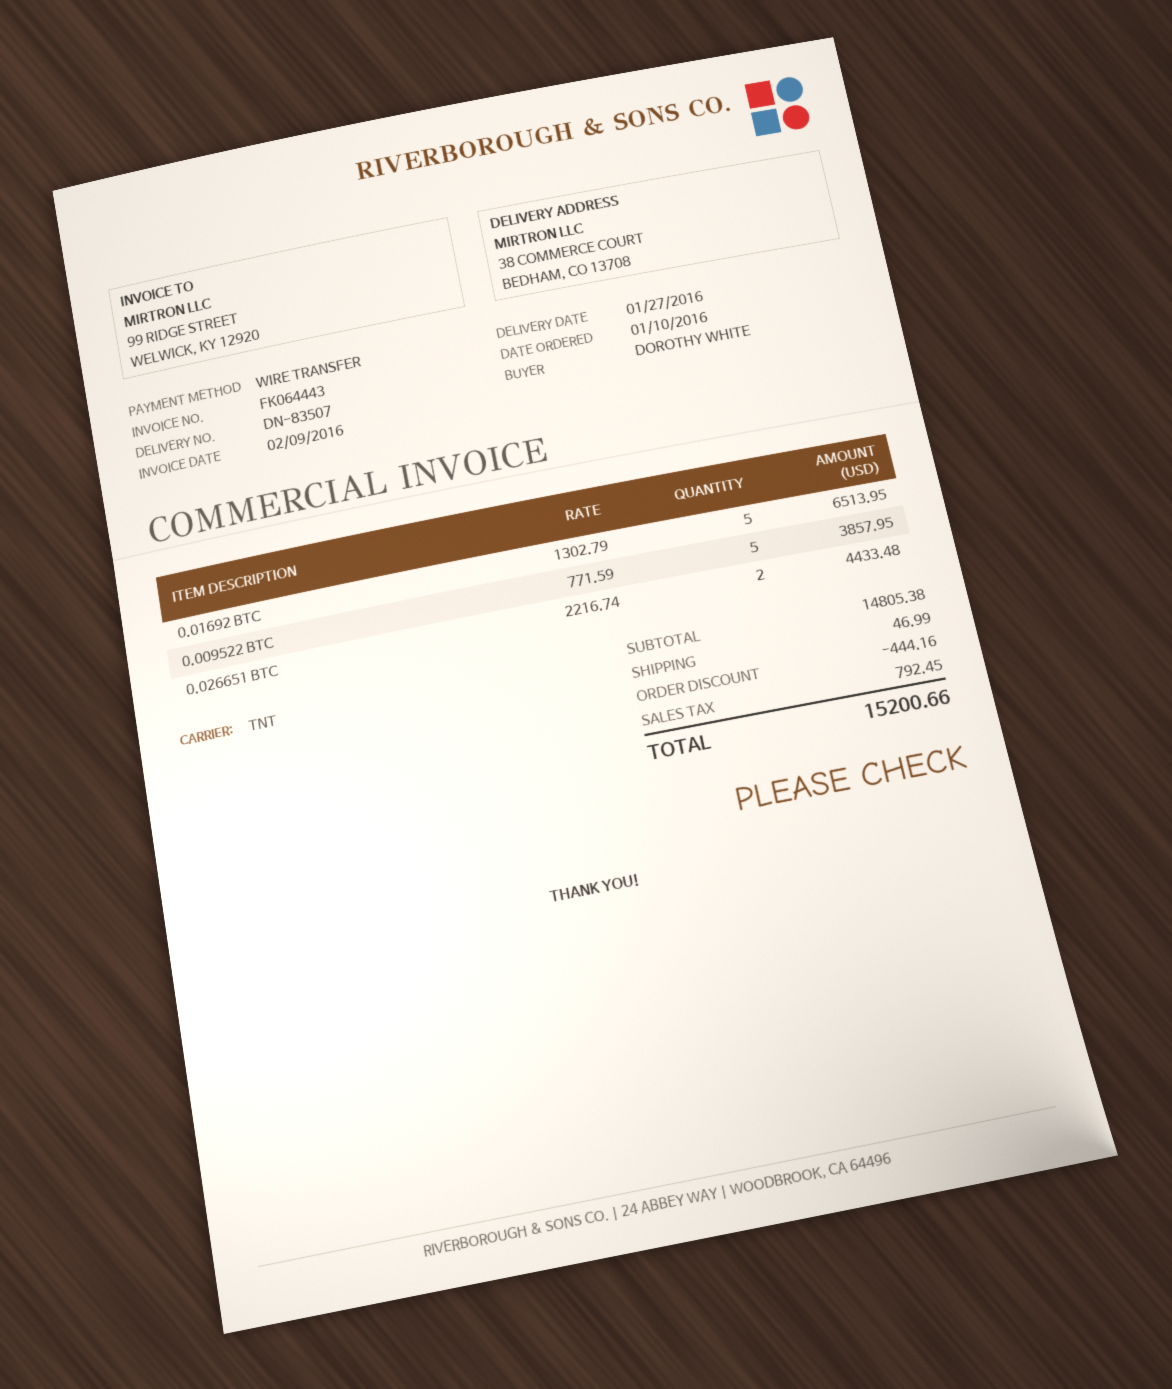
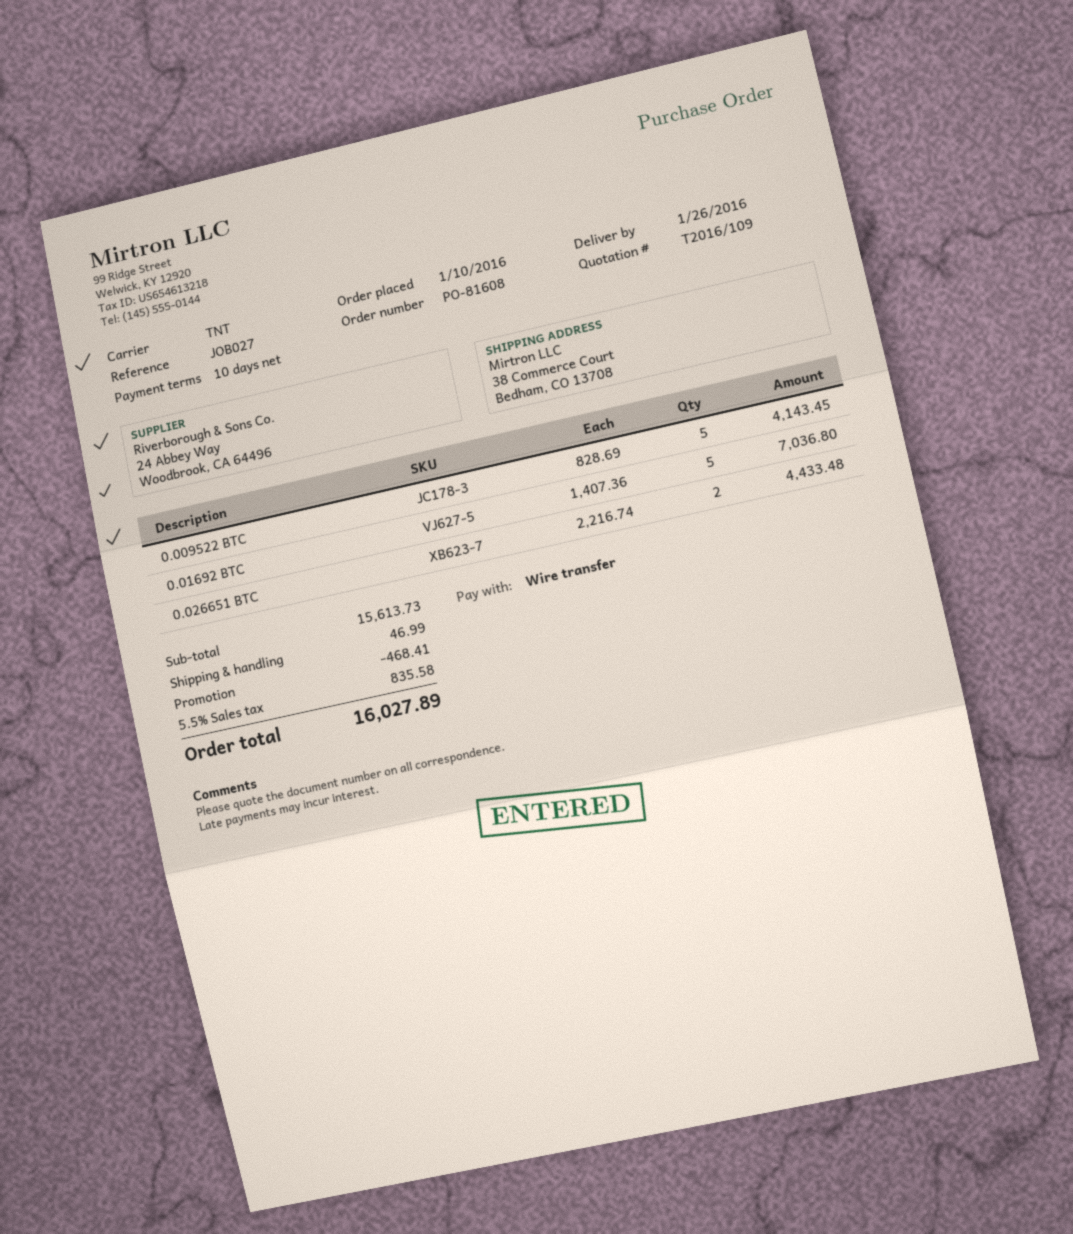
delivery date: 2016-01-27 -> 2016-01-26
0.01692 BTC: 5 x 1302.79 = 6513.95 -> 5 x 1407.36 = 7036.80
0.009522 BTC: 5 x 771.59 = 3857.95 -> 5 x 828.69 = 4143.45
subtotal: 14805.38 -> 15613.73
discount: 444.16 -> 468.41
tax: 792.45 -> 835.58
total: 15200.66 -> 16027.89

